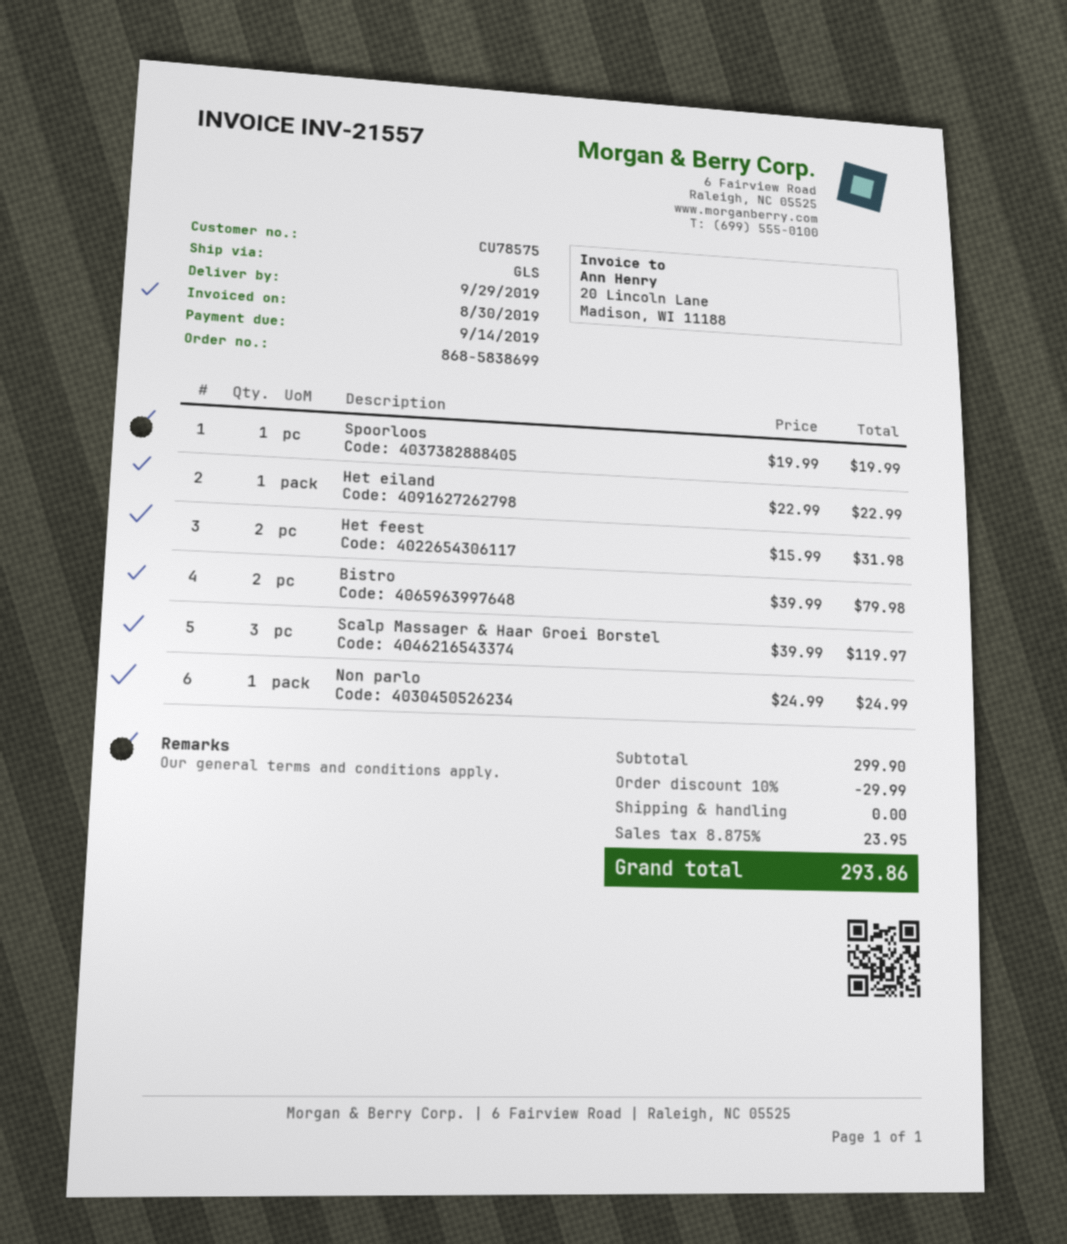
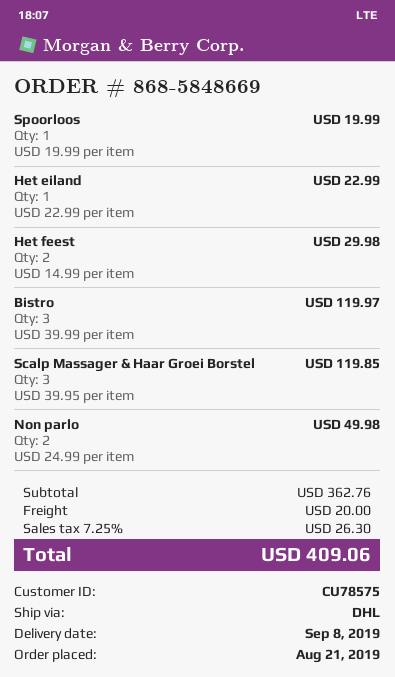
order number: 868-5838699 -> 868-5848669
delivery date: 2019-09-29 -> 2019-09-08
shipping method: GLS -> DHL
Het feest: 2 x 15.99 = 31.98 -> 2 x 14.99 = 29.98
Bistro: 2 x 39.99 = 79.98 -> 3 x 39.99 = 119.97
Scalp Massager & Haar Groei Borstel: 3 x 39.99 = 119.97 -> 3 x 39.95 = 119.85
Non parlo: 1 x 24.99 = 24.99 -> 2 x 24.99 = 49.98
subtotal: 299.90 -> 362.76
discount: 10% = 29.99 -> none
shipping: 0.00 -> 20.00
tax: 8.875% = 23.95 -> 7.25% = 26.30
total: 293.86 -> 409.06

